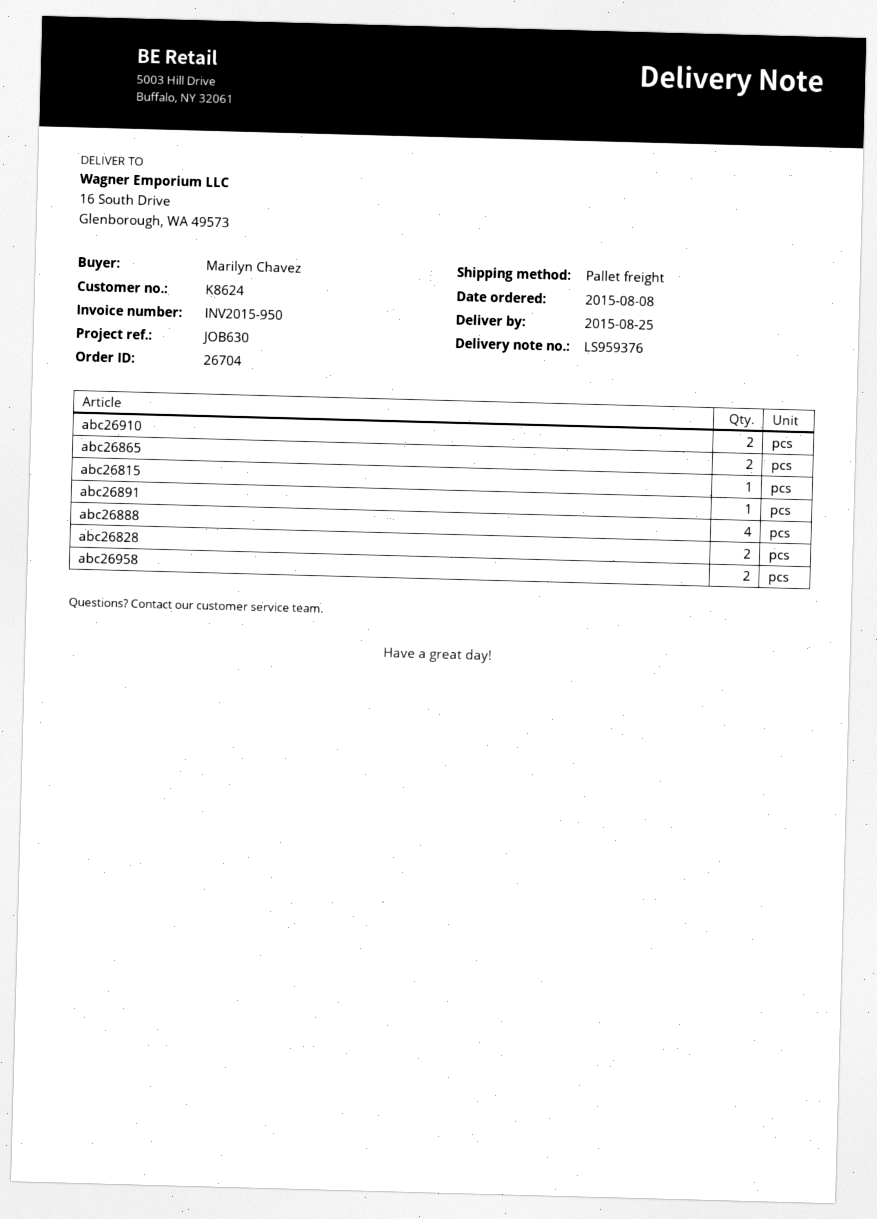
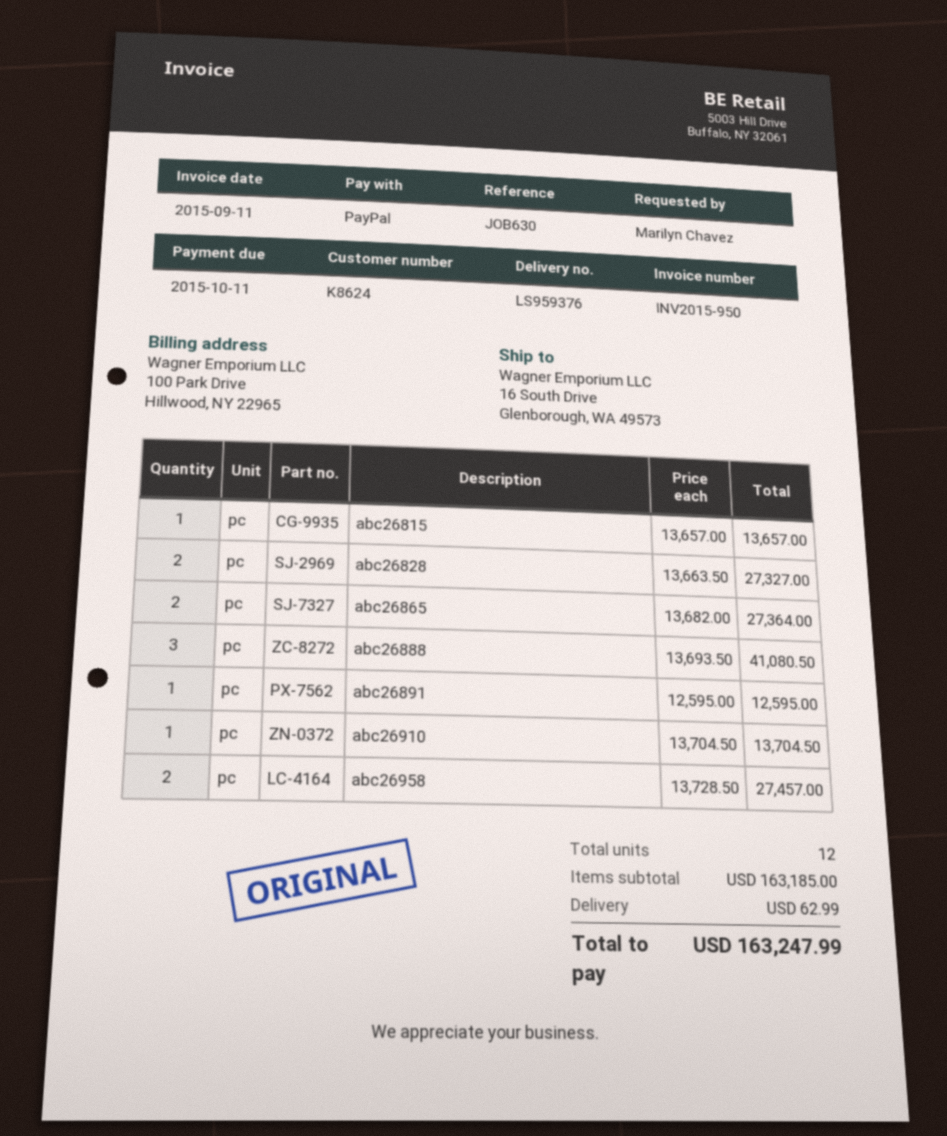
abc26910: 2 -> 1
abc26888: 4 -> 3

